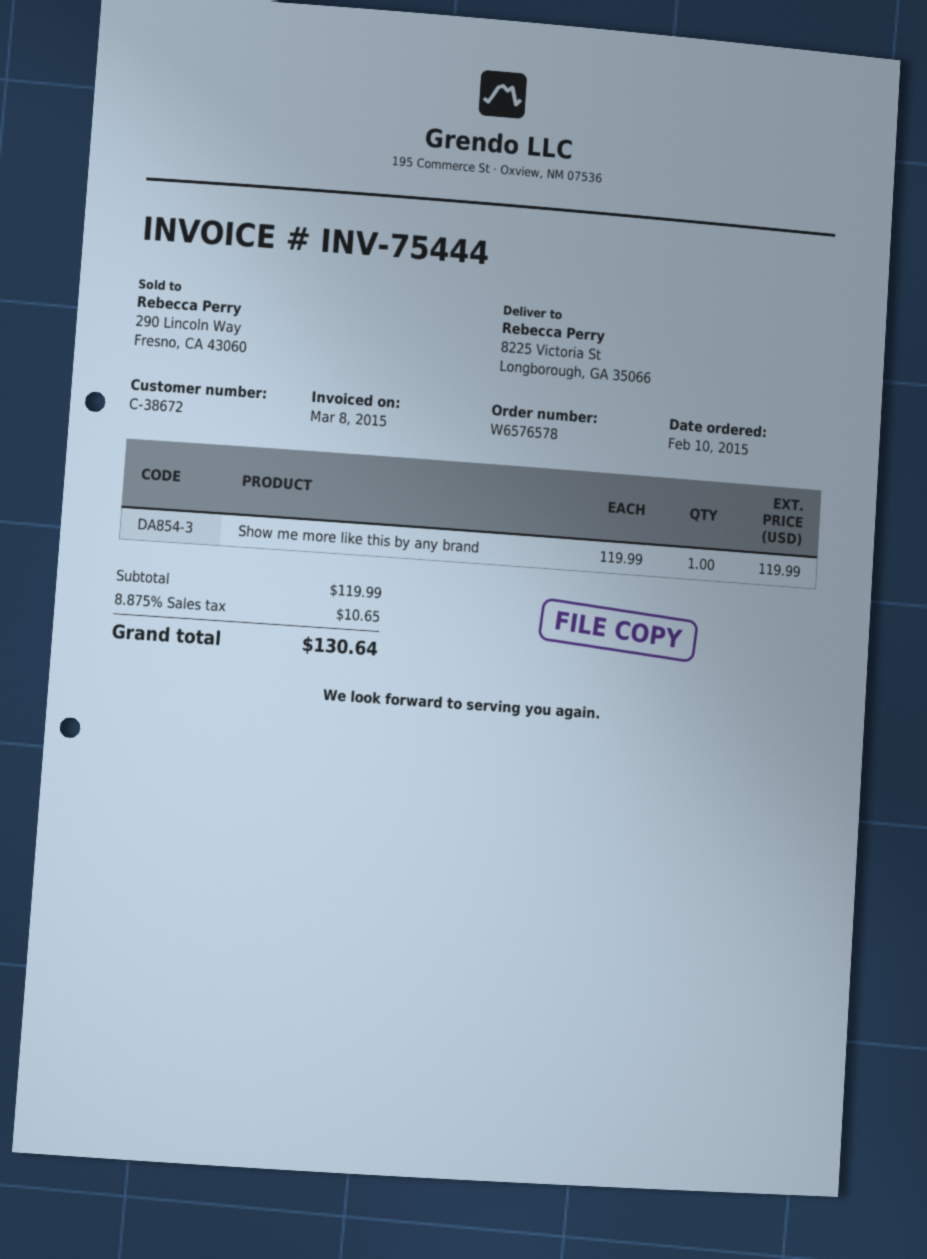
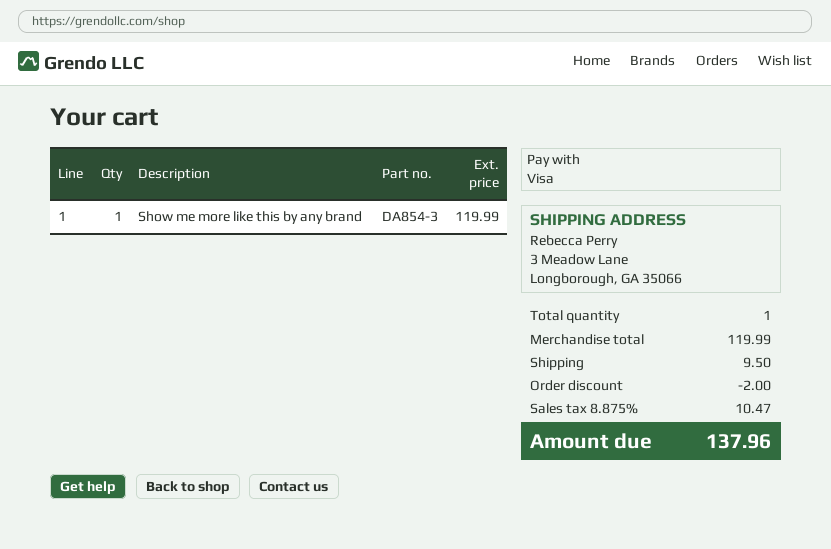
ship to: 8225 Victoria St, Longborough, GA 35066 -> 3 Meadow Lane, Longborough, GA 35066
discount: none -> 2.00
shipping: none -> 9.50
tax: 8.875% = 10.65 -> 8.875% = 10.47
total: 130.64 -> 137.96

